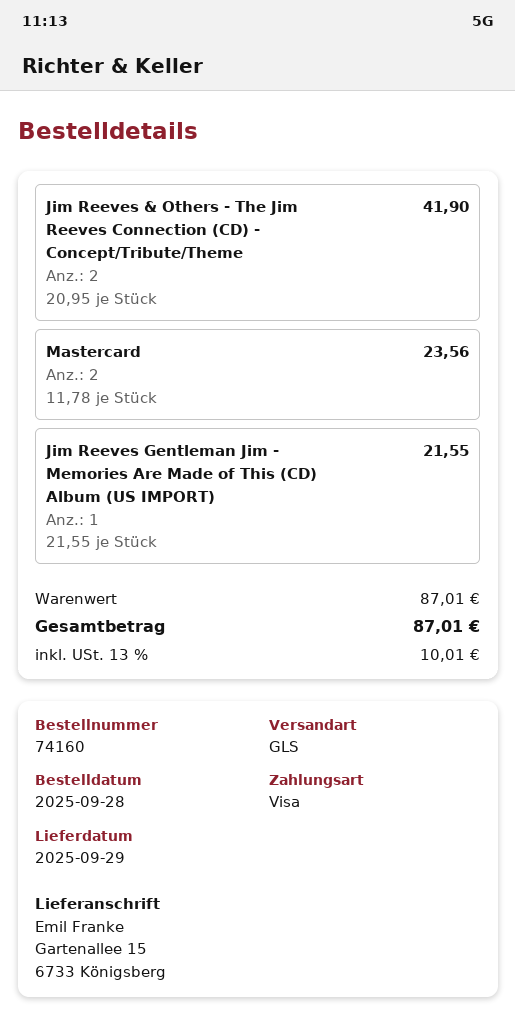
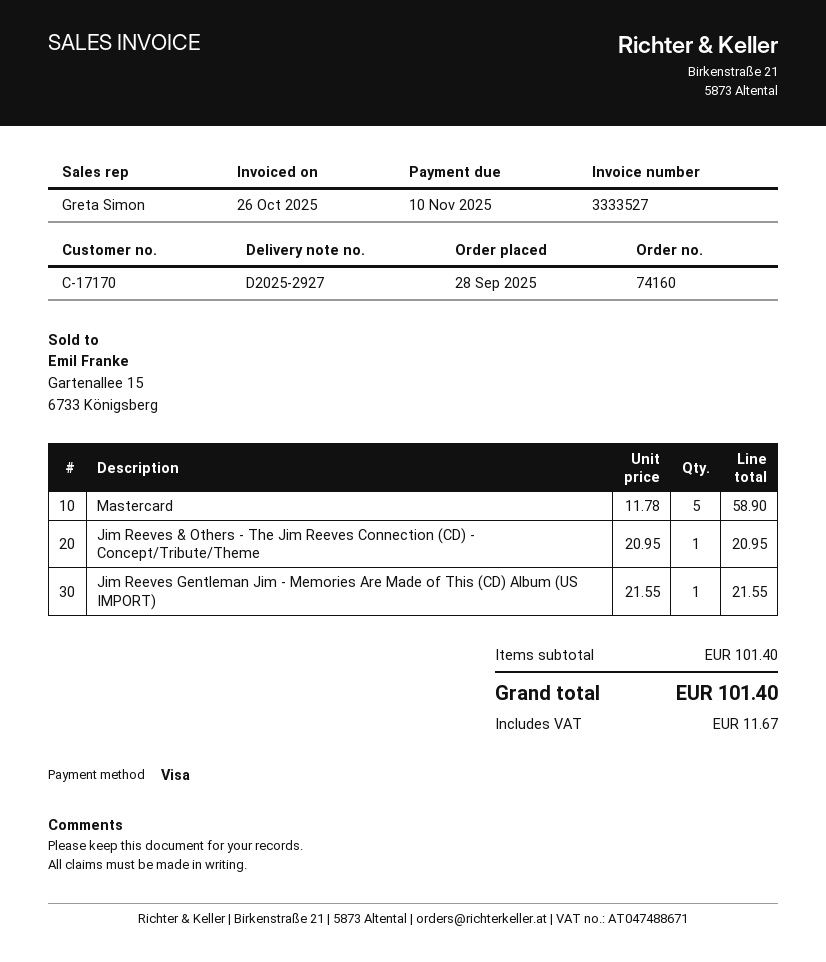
Jim Reeves & Others - The Jim Reeves Connection (CD) - Concept/Tribute/Theme: 2 x 20.95 = 41.90 -> 1 x 20.95 = 20.95
Mastercard: 2 x 11.78 = 23.56 -> 5 x 11.78 = 58.90
subtotal: 87.01 -> 101.40
tax: 10.01 -> 11.67
total: 87.01 -> 101.40

